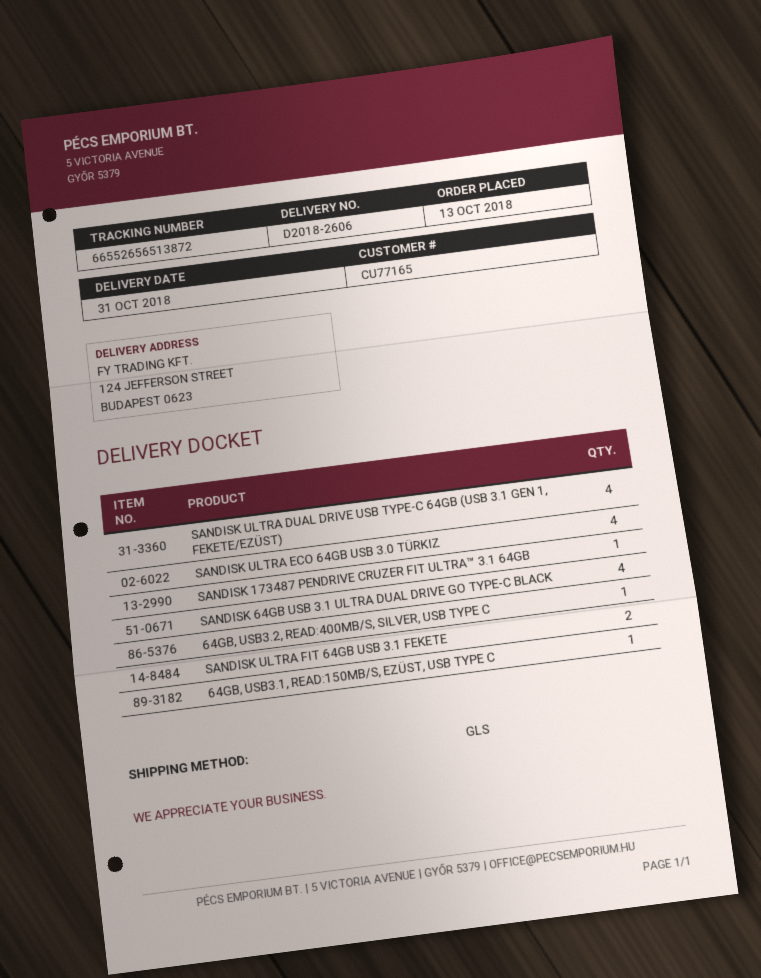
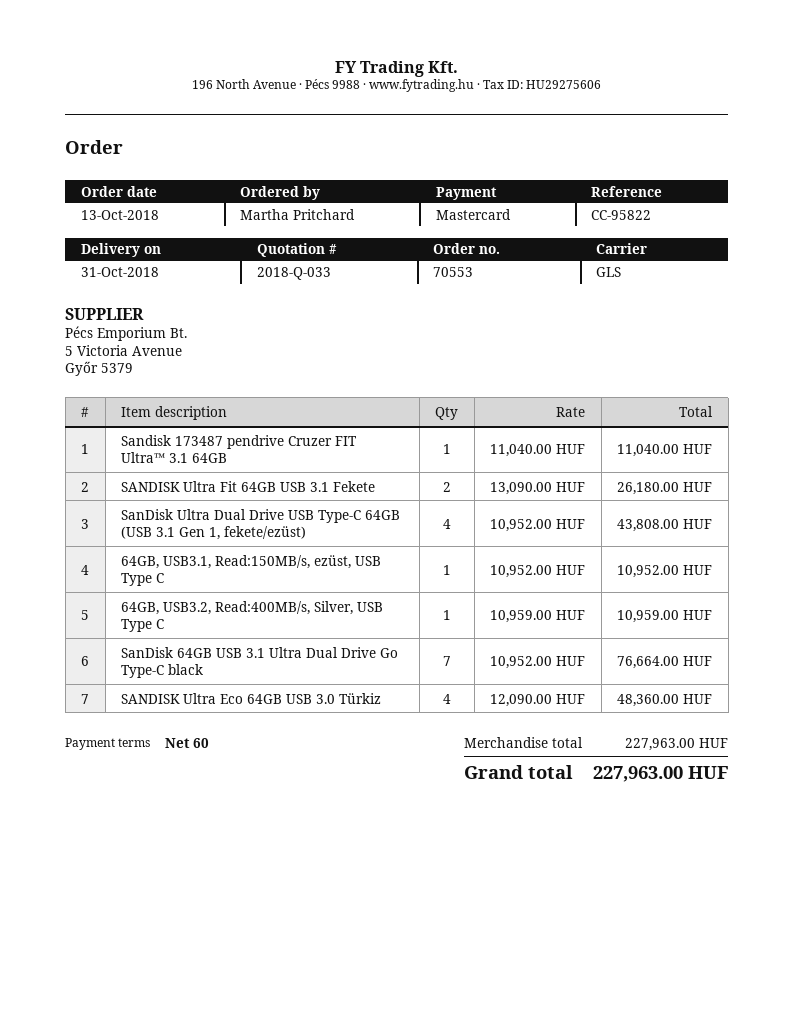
SANDISK 64GB USB 3.1 ULTRA DUAL DRIVE GO TYPE-C BLACK: 4 -> 7

